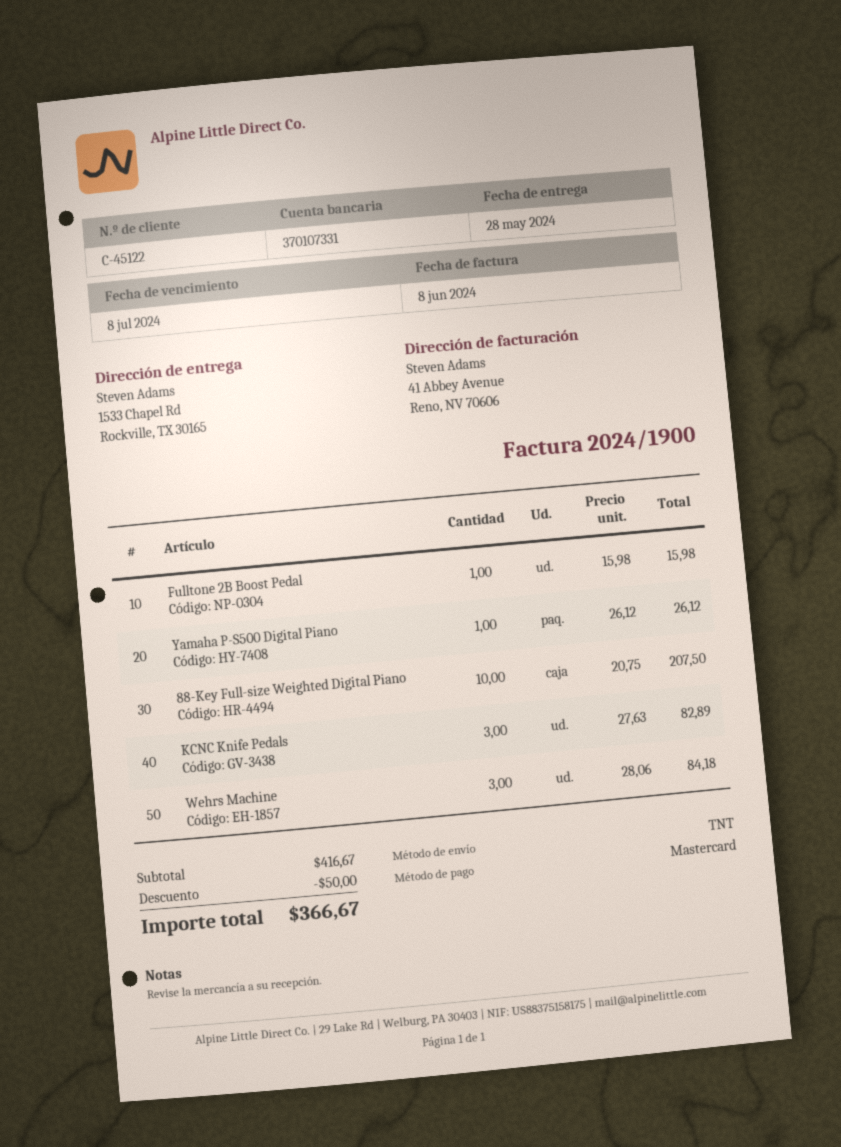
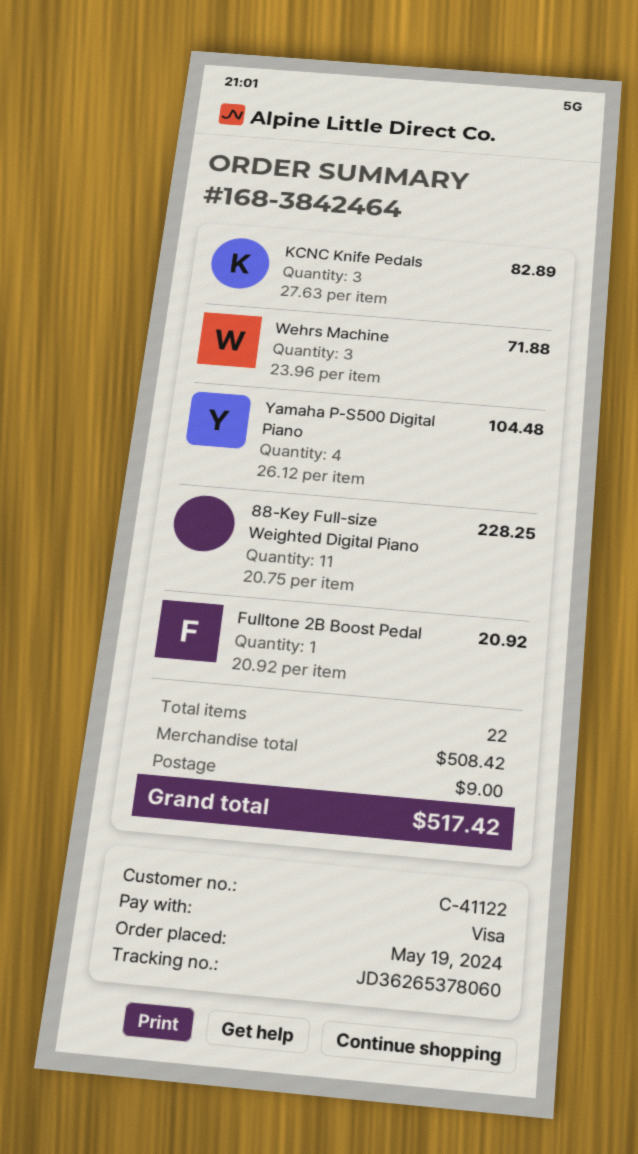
customer number: C-45122 -> C-41122
payment method: Mastercard -> Visa
Fulltone 2B Boost Pedal: 1 x 15.98 = 15.98 -> 1 x 20.92 = 20.92
Yamaha P-S500 Digital Piano: 1 x 26.12 = 26.12 -> 4 x 26.12 = 104.48
88-Key Full-size Weighted Digital Piano: 10 x 20.75 = 207.50 -> 11 x 20.75 = 228.25
Wehrs Machine: 3 x 28.06 = 84.18 -> 3 x 23.96 = 71.88
subtotal: 416.67 -> 508.42
discount: 50.00 -> none
shipping: none -> 9.00
total: 366.67 -> 517.42

